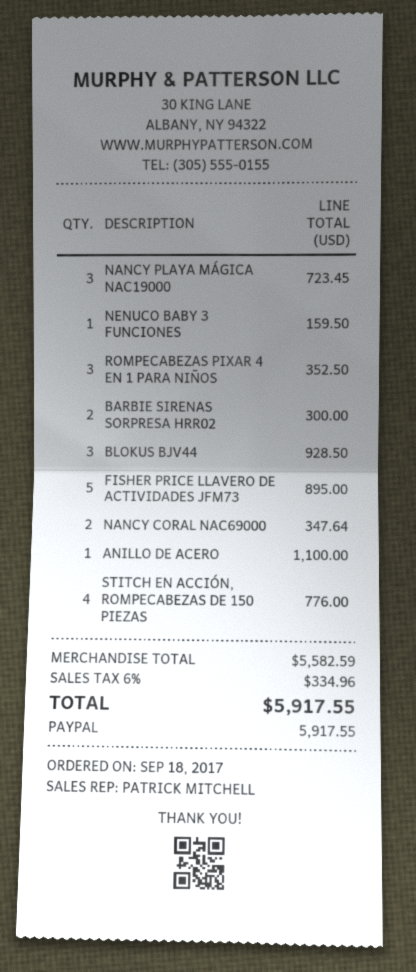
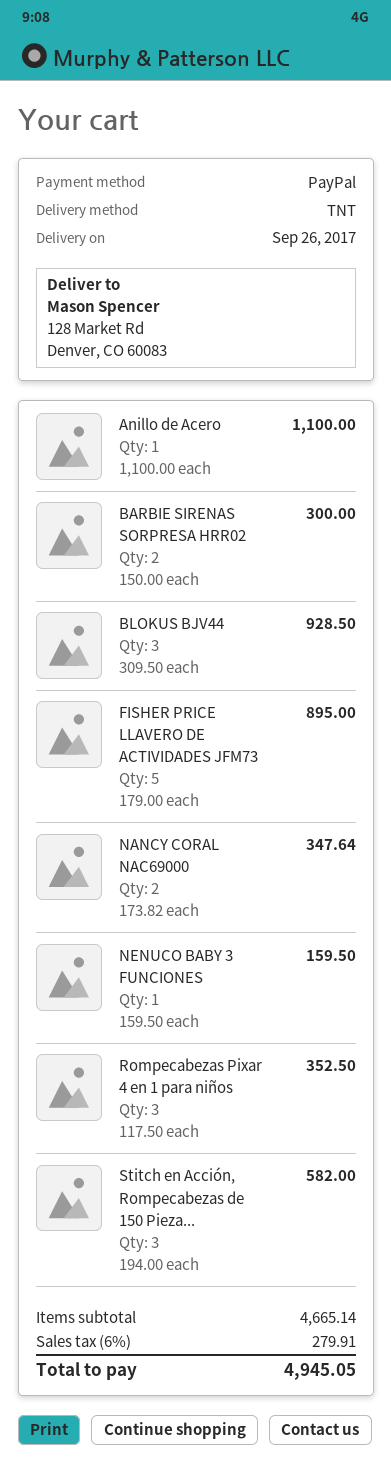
NANCY PLAYA MÁGICA NAC19000: 3 for 723.45 -> none
STITCH EN ACCIÓN, ROMPECABEZAS DE 150 PIEZAS: 4 for 776.00 -> 3 for 582.00
subtotal: 5582.59 -> 4665.14
tax: 6% = 334.96 -> 6% = 279.91
total: 5917.55 -> 4945.05

